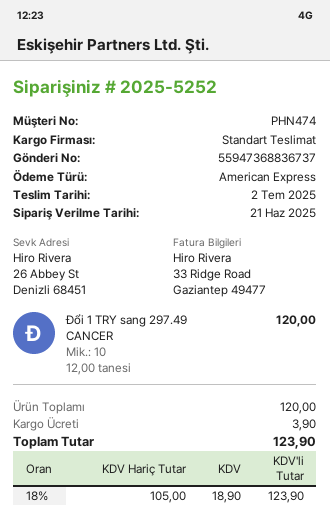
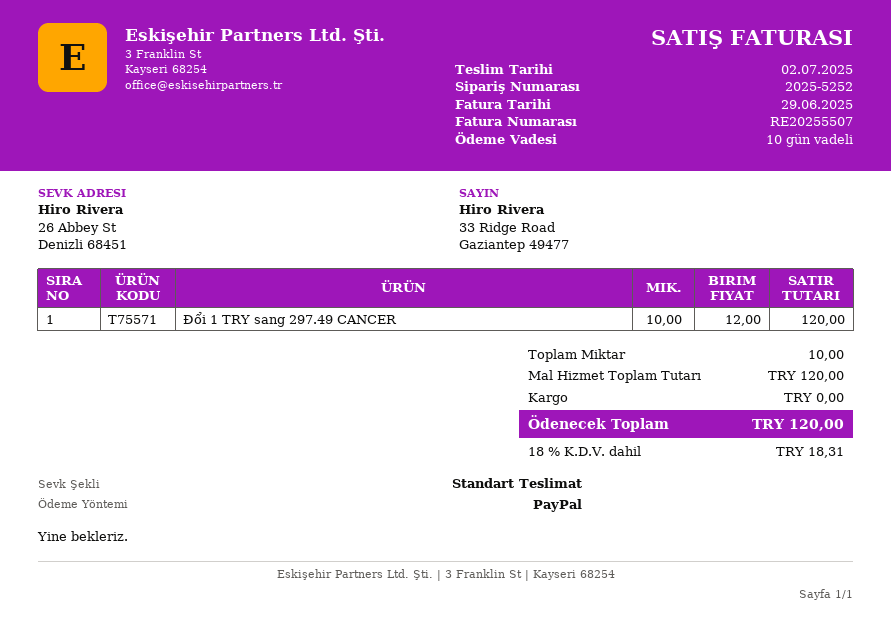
payment method: American Express -> PayPal
shipping: 3.90 -> 0.00
tax: 18% = 18.90 -> 18% = 18.31
total: 123.90 -> 120.00

